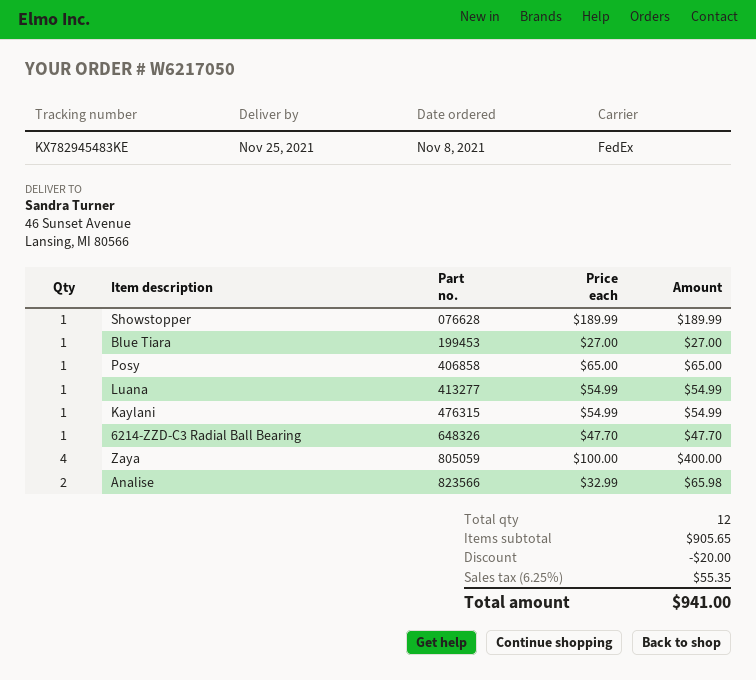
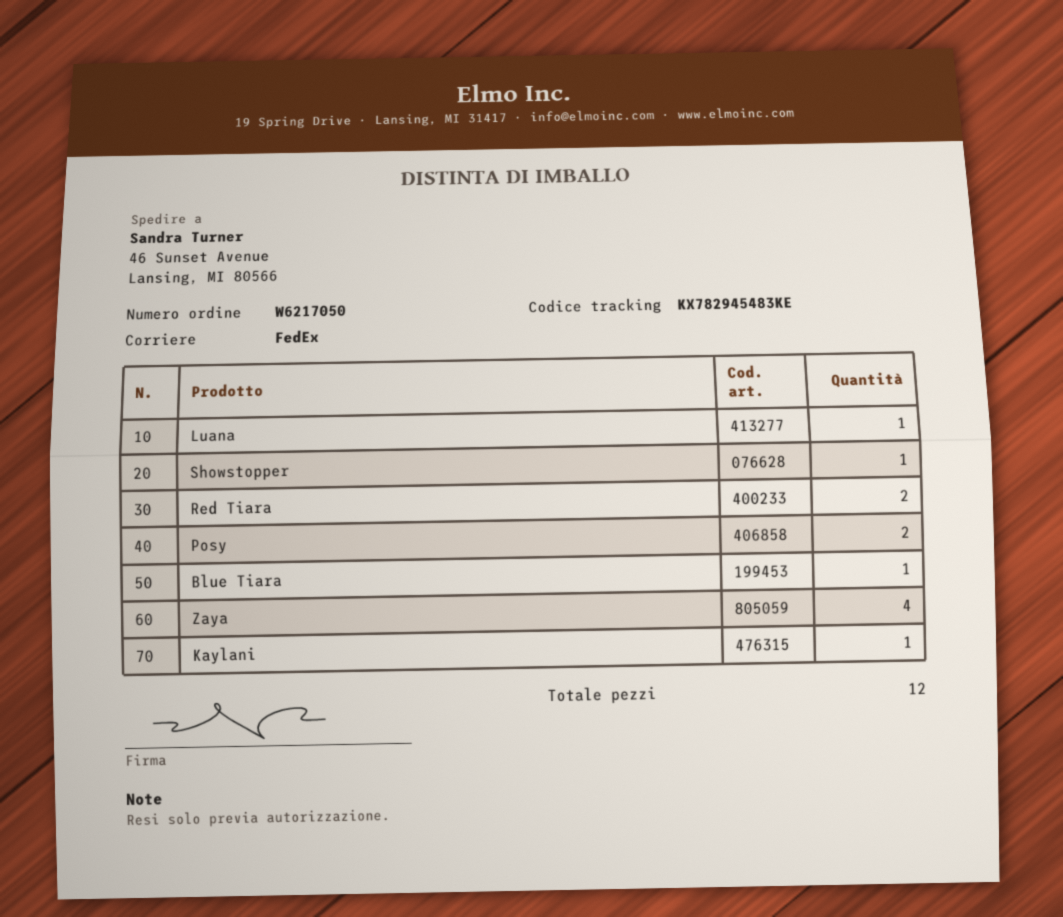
Posy: 1 -> 2
6214-ZZD-C3 Radial Ball Bearing: 1 -> none
Analise: 2 -> none
Red Tiara: none -> 2

